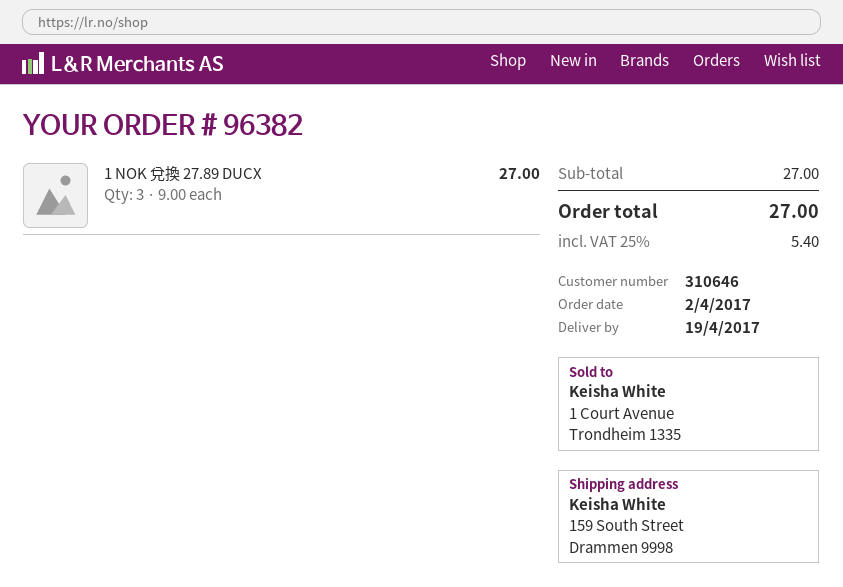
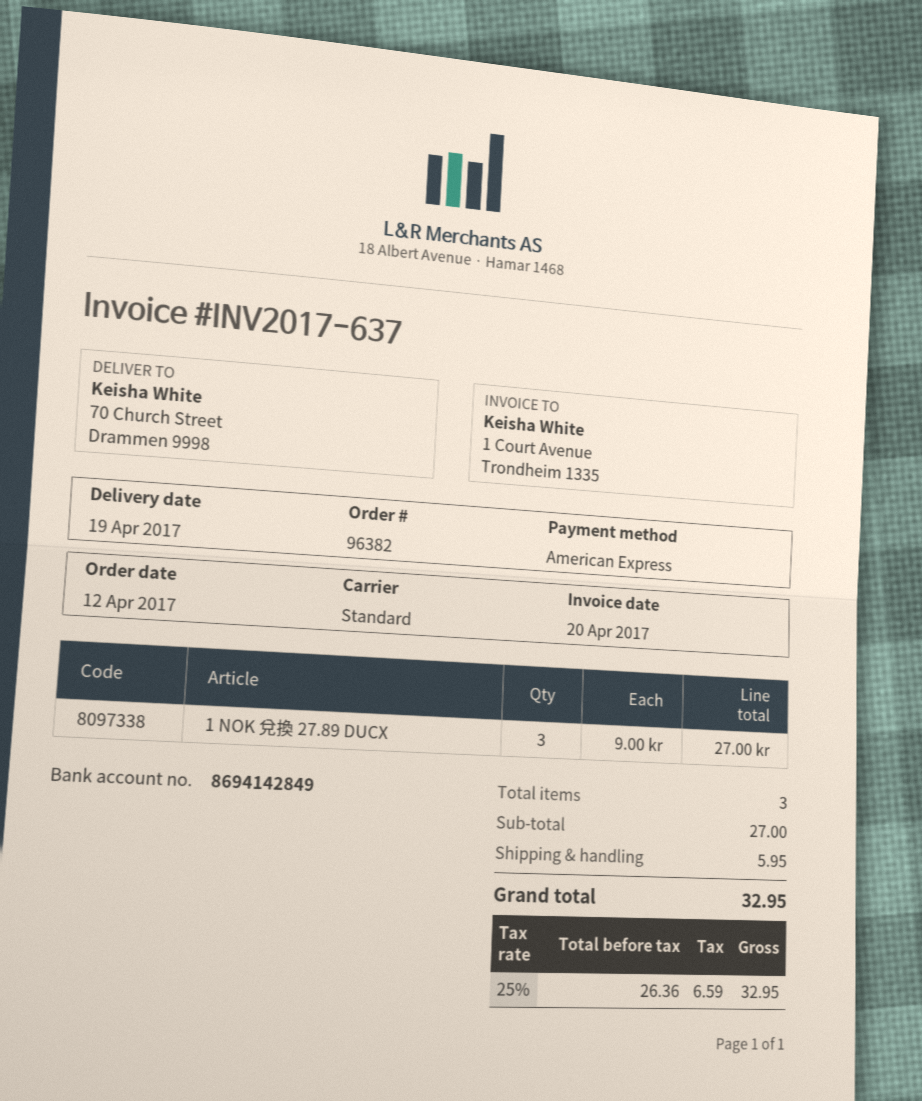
order date: 2017-04-02 -> 2017-04-12
ship to: 159 South Street, Drammen 9998 -> 70 Church Street, Drammen 9998
shipping: none -> 5.95
tax: 25% = 5.40 -> 25% = 6.59
total: 27.00 -> 32.95

